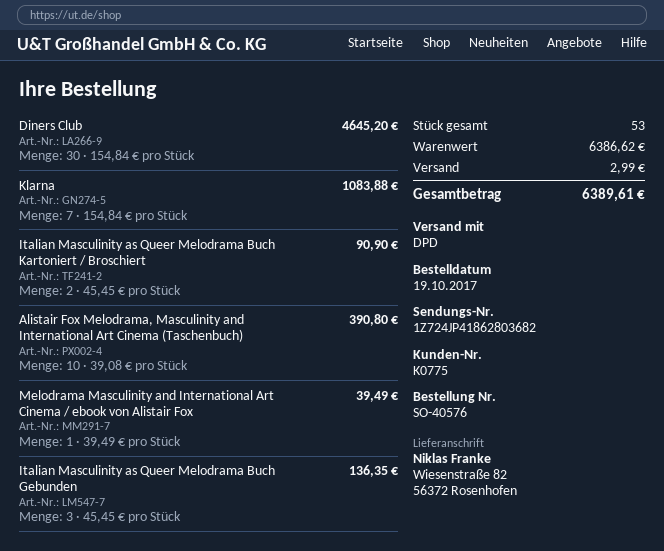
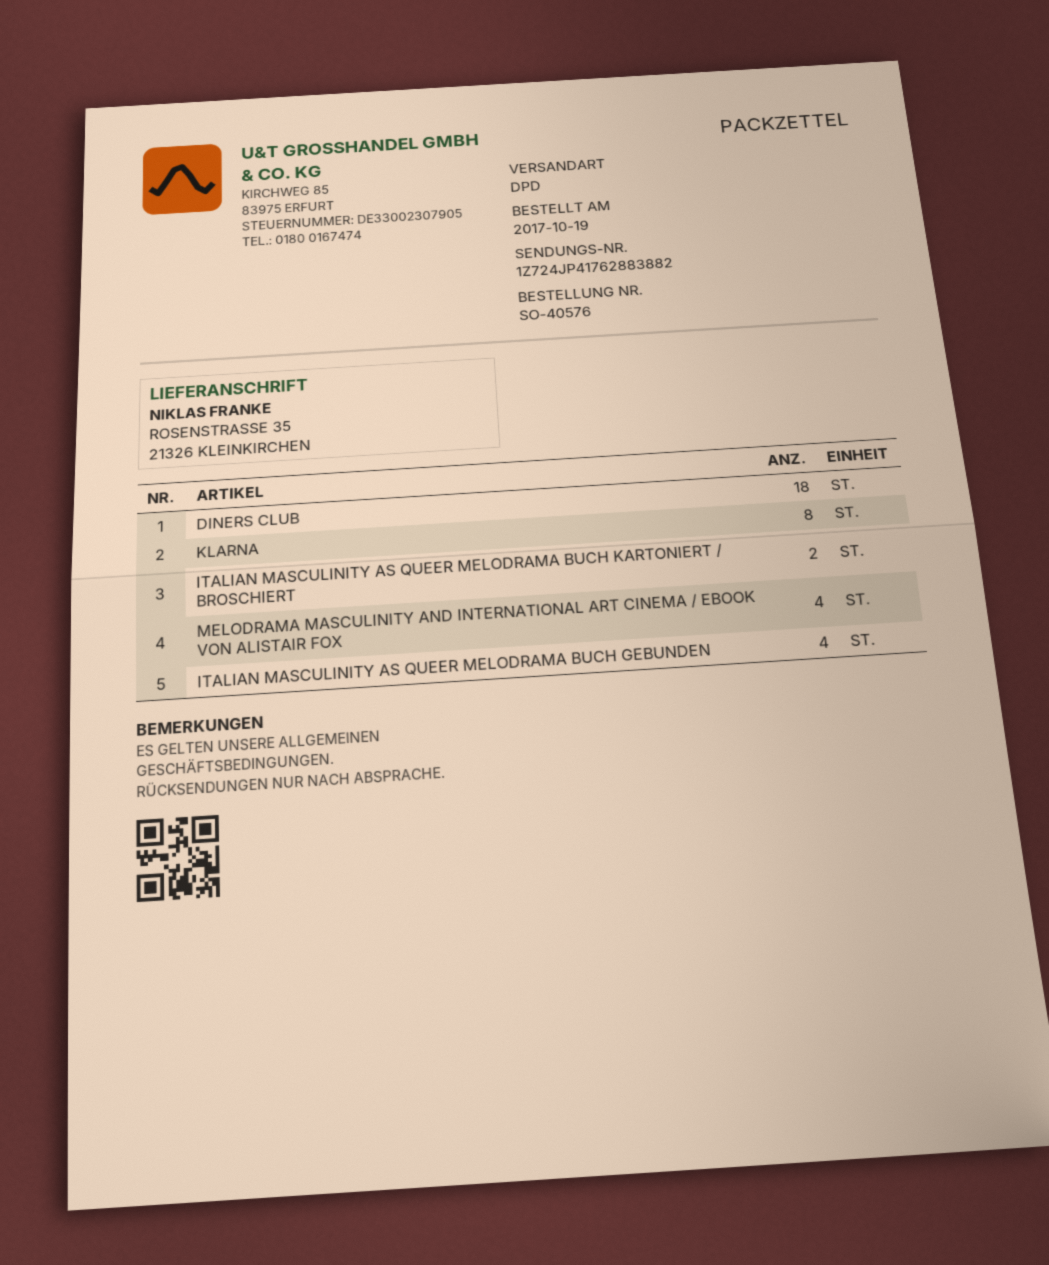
tracking number: 1Z724JP41862803682 -> 1Z724JP41762883882
ship to: Wiesenstraße 82, 56372 Rosenhofen -> ROSENSTRASSE 35, 21326 KLEINKIRCHEN
Diners Club: 30 -> 18
Klarna: 7 -> 8
Alistair Fox Melodrama, Masculinity and International Art Cinema (Taschenbuch): 10 -> none
Melodrama Masculinity and International Art Cinema / ebook von Alistair Fox: 1 -> 4
Italian Masculinity as Queer Melodrama Buch Gebunden: 3 -> 4

